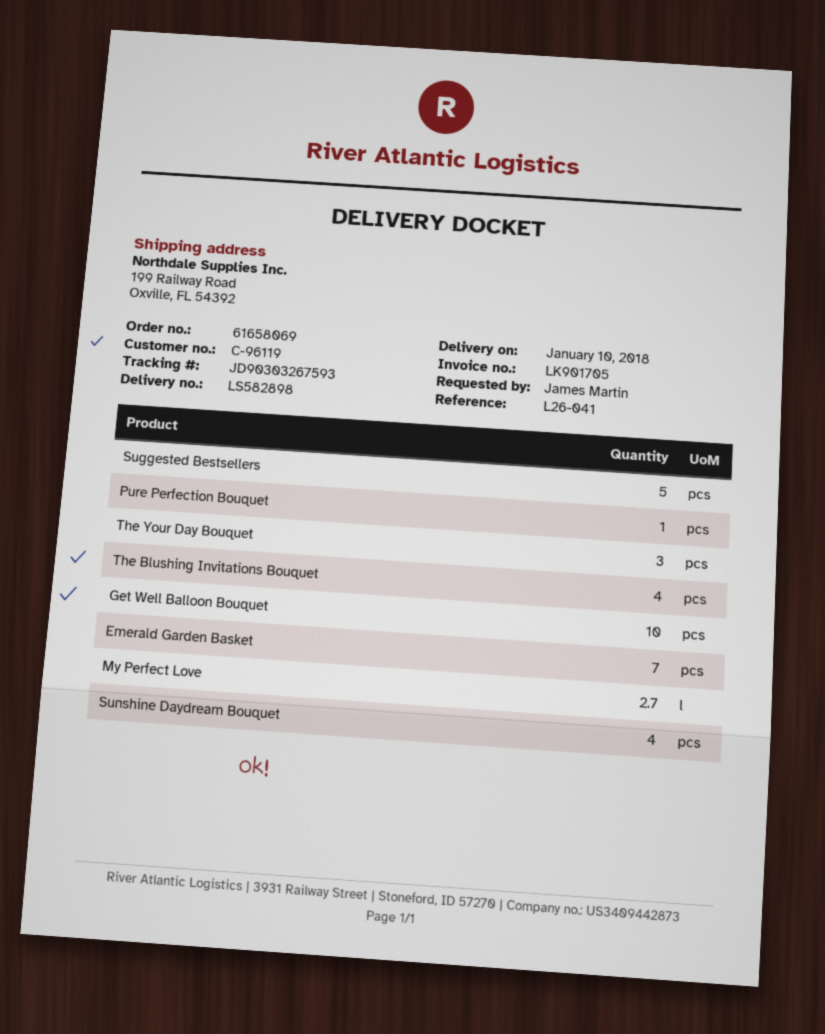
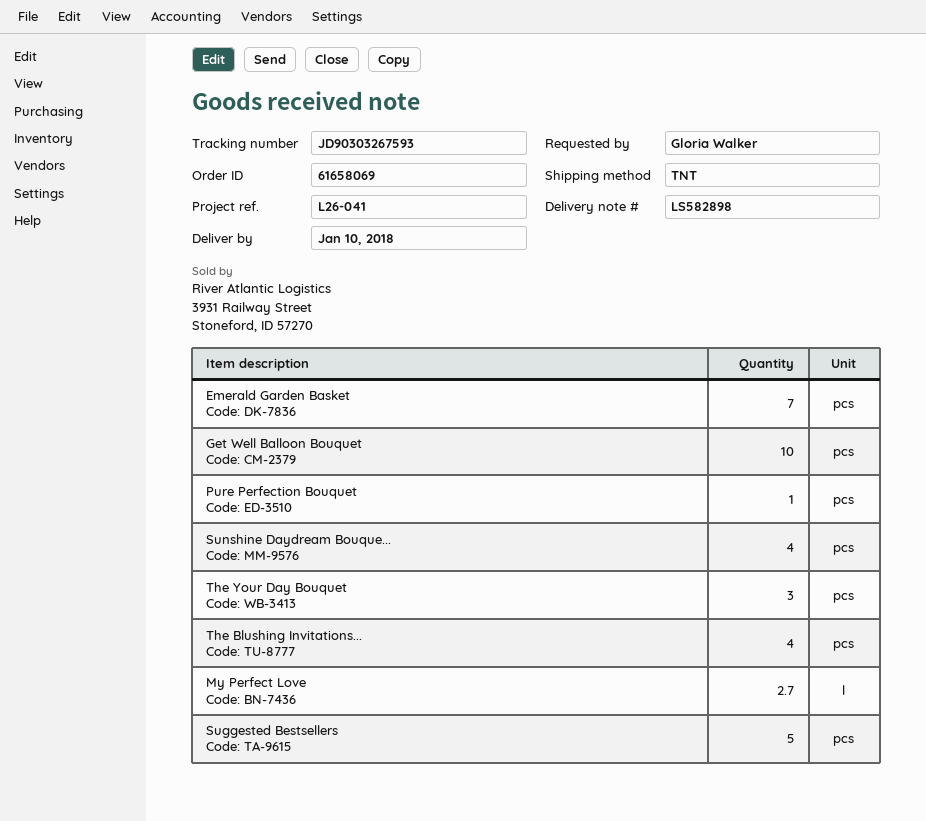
ordered by: James Martin -> Gloria Walker

